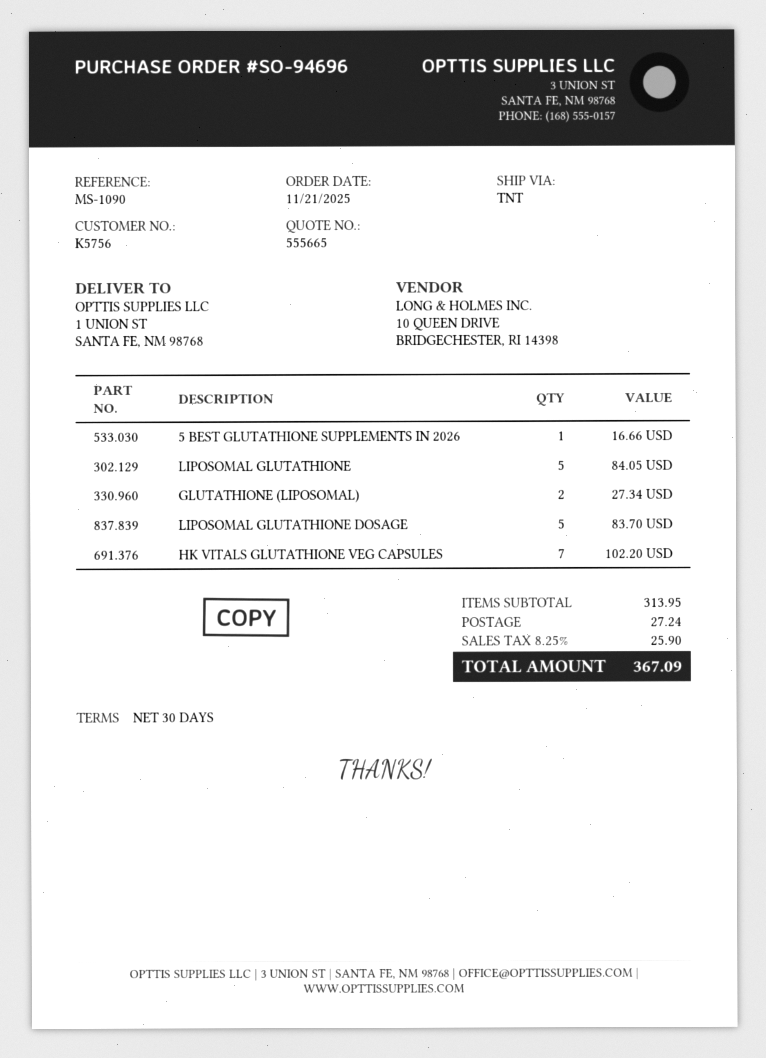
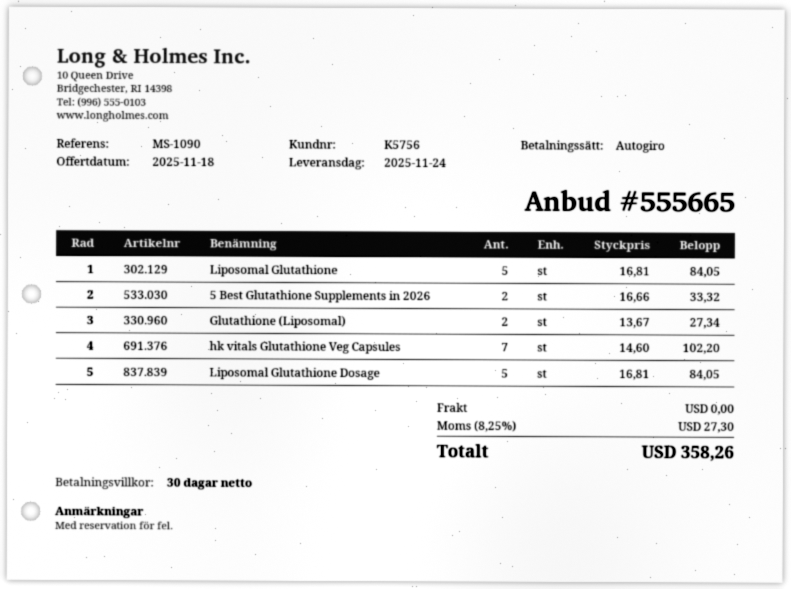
5 BEST GLUTATHIONE SUPPLEMENTS IN 2026: 1 for 16.66 -> 2 for 33.32
LIPOSOMAL GLUTATHIONE DOSAGE: 5 for 83.70 -> 5 for 84.05
shipping: 27.24 -> 0.00
tax: 8.25% = 25.90 -> 8.25% = 27.30
total: 367.09 -> 358.26

